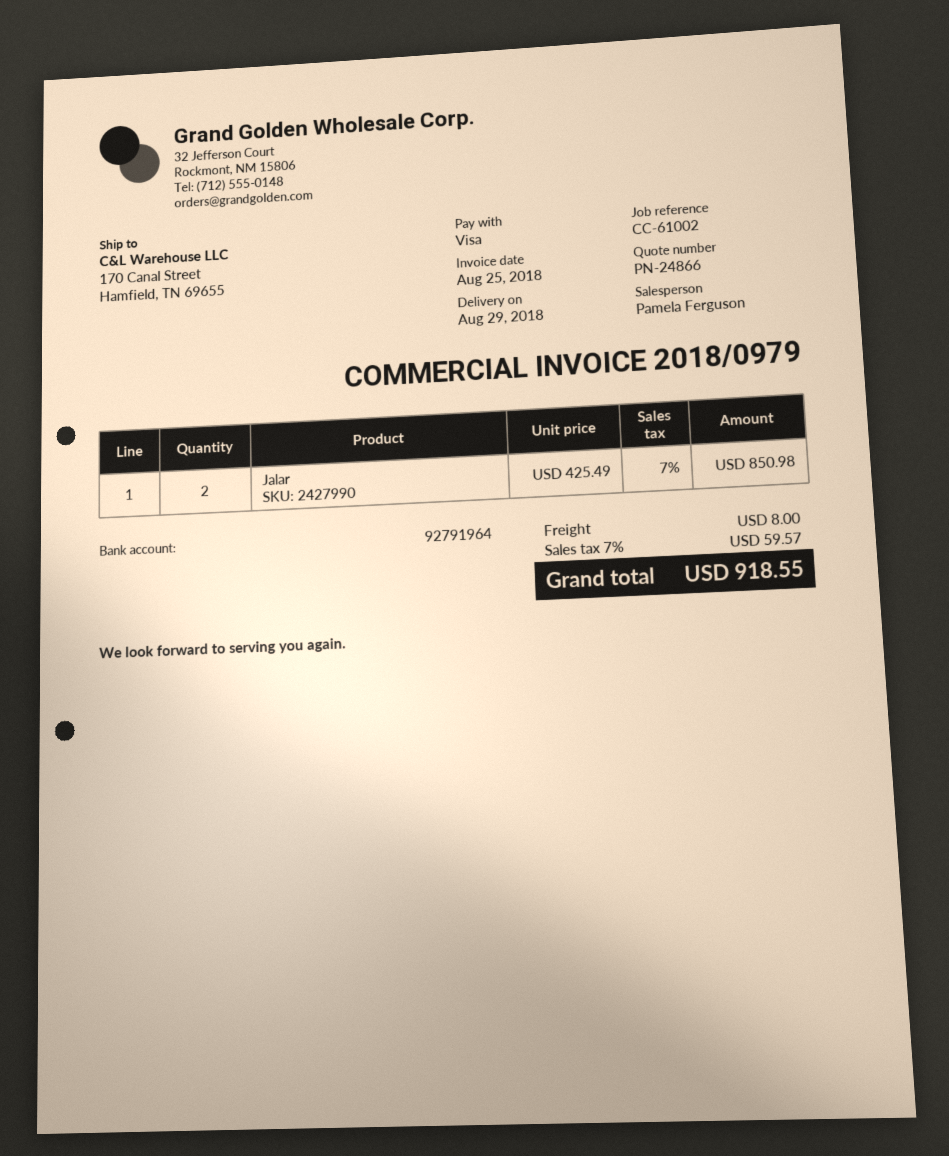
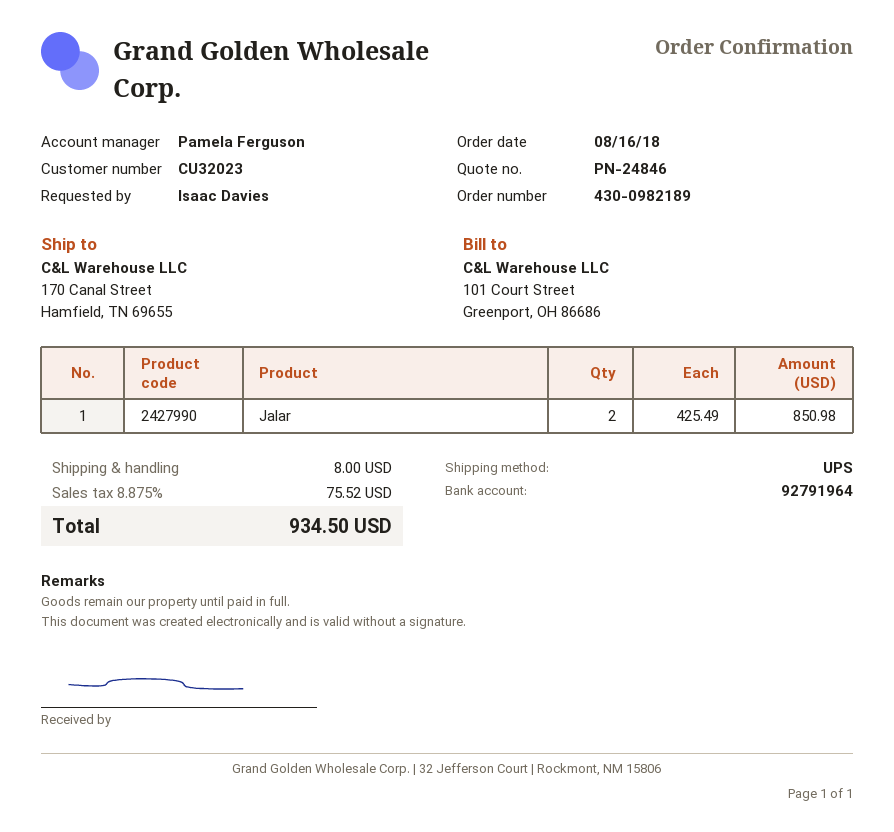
quote number: PN-24866 -> PN-24846
tax: 7% = 59.57 -> 8.875% = 75.52
total: 918.55 -> 934.50

